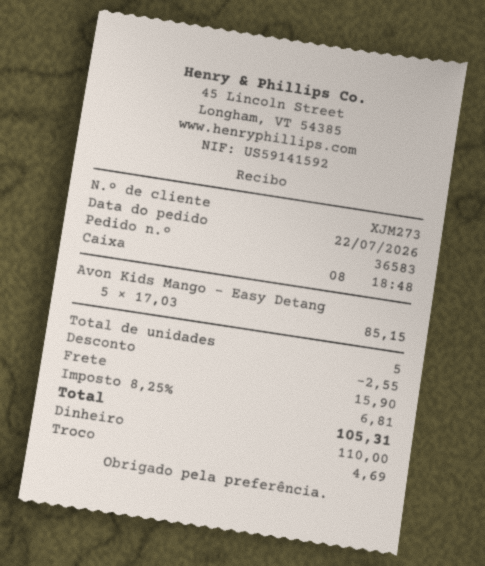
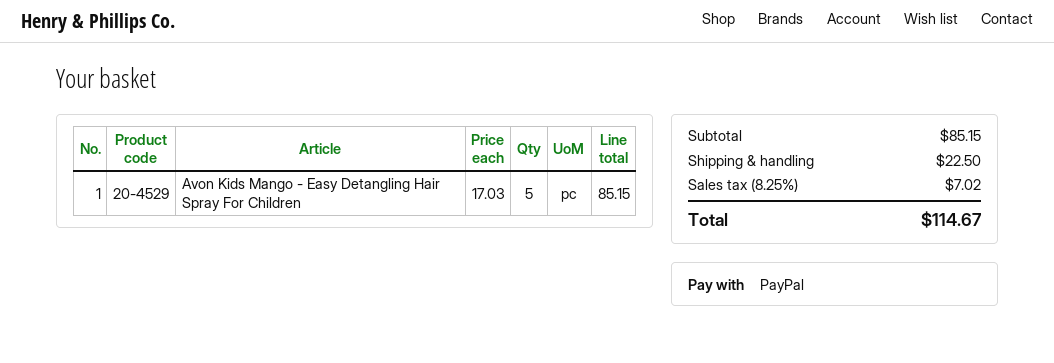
payment method: cash -> PayPal
discount: 2.55 -> none
shipping: 15.90 -> 22.50
tax: 8.25% = 6.81 -> 8.25% = 7.02
total: 105.31 -> 114.67

